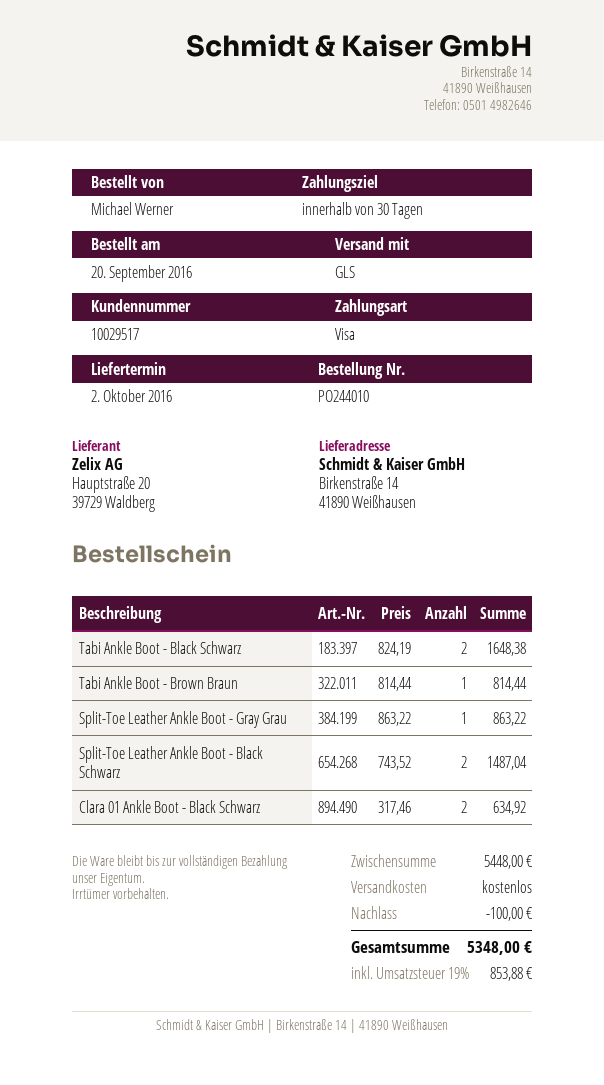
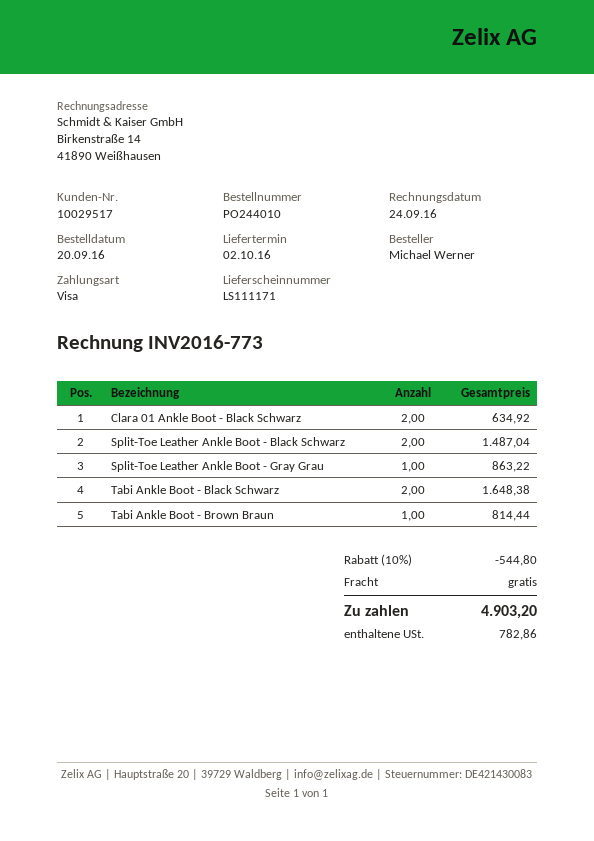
discount: 100.00 -> 544.80
tax: 853.88 -> 782.86
total: 5348.00 -> 4903.20

